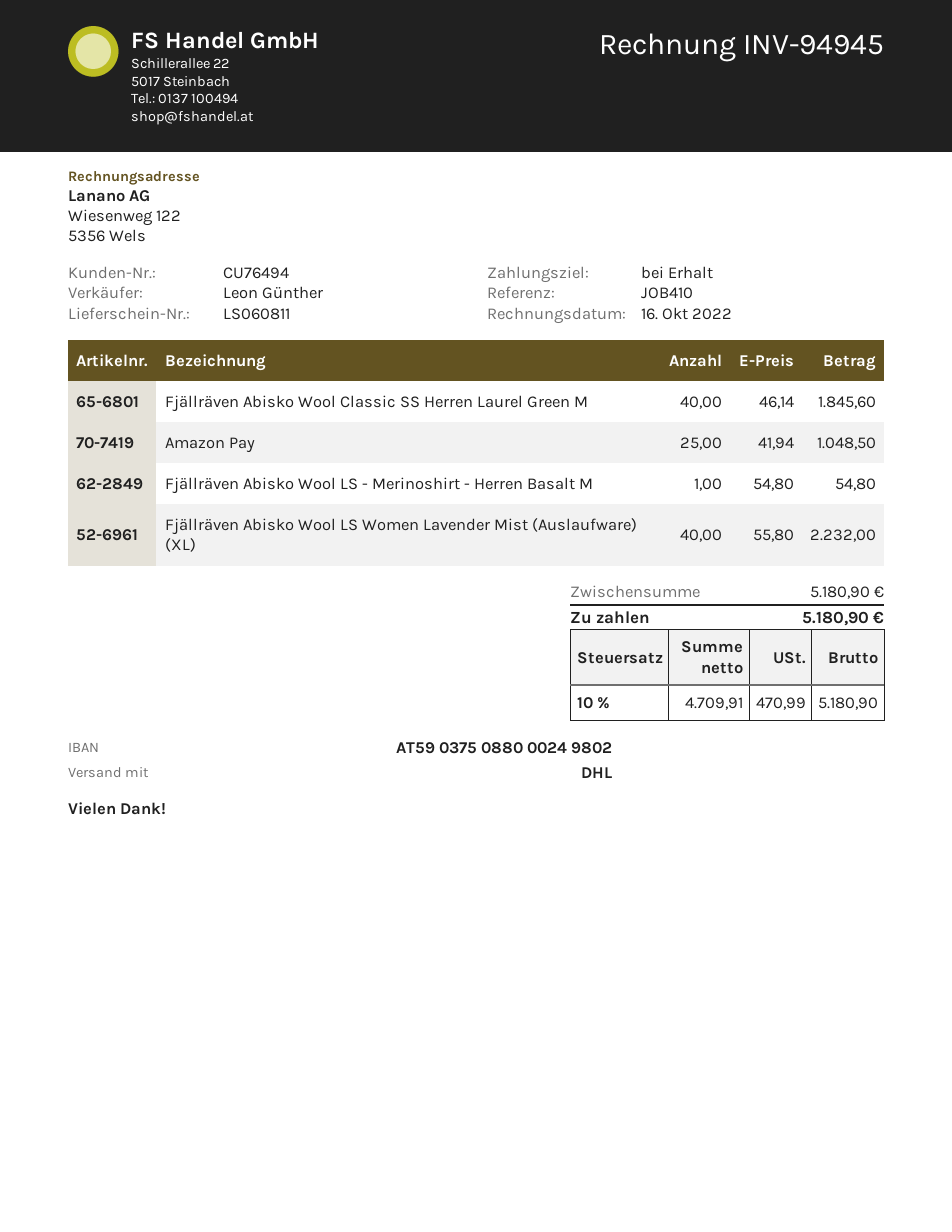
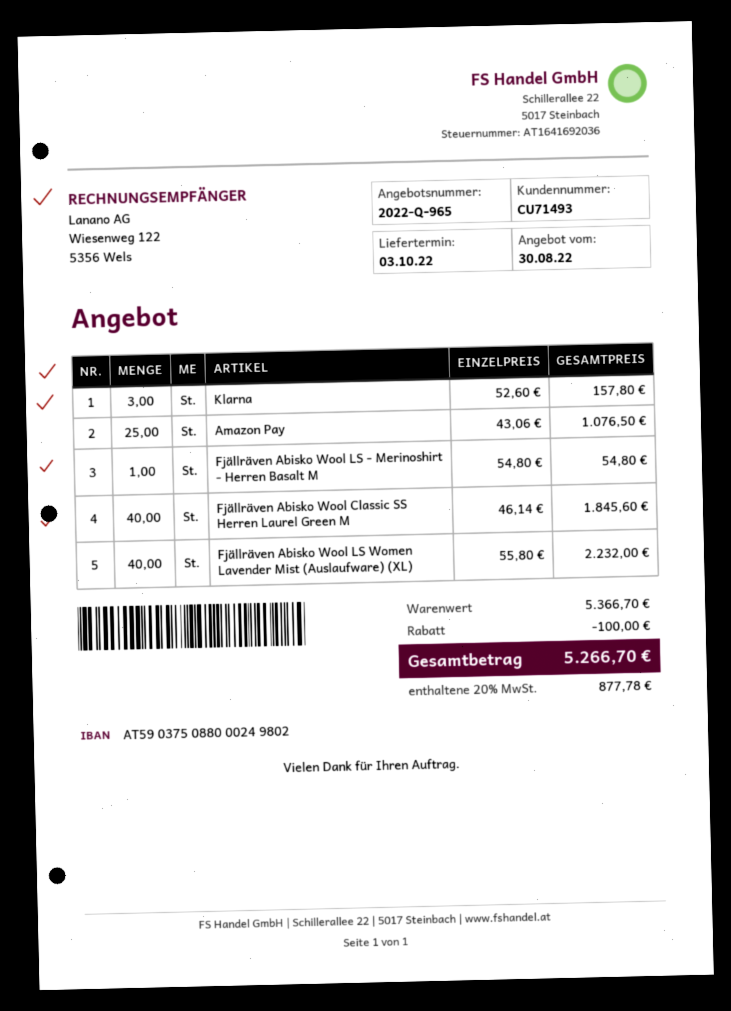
customer number: CU76494 -> CU71493
Amazon Pay: 25 x 41.94 = 1048.50 -> 25 x 43.06 = 1076.50
Klarna: none -> 3 x 52.60 = 157.80
subtotal: 5180.90 -> 5366.70
discount: none -> 100.00
tax: 10% = 470.99 -> 20% = 877.78
total: 5180.90 -> 5266.70

